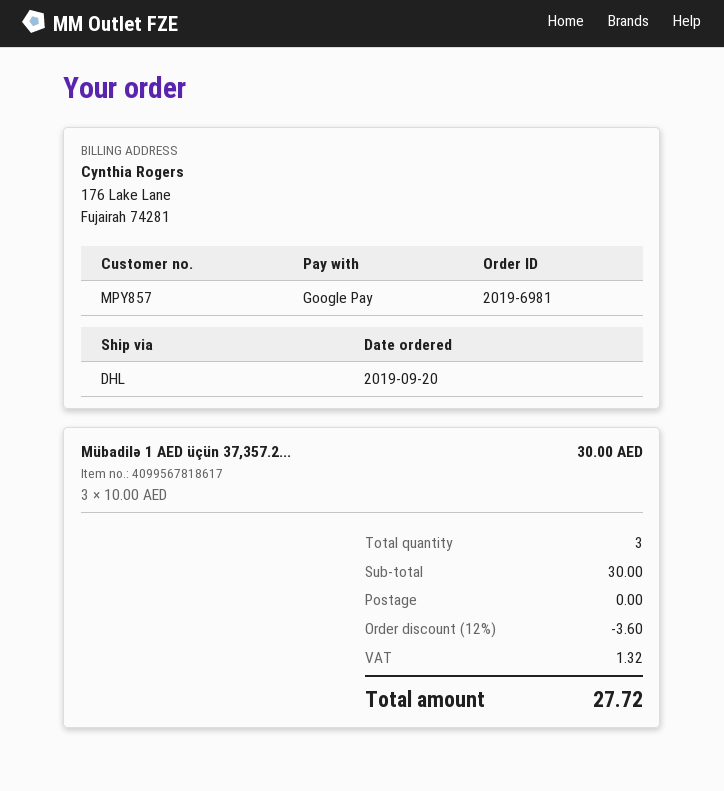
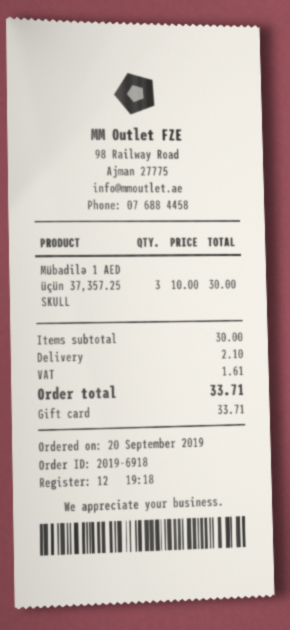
order number: 2019-6981 -> 2019-6918
payment method: Google Pay -> gift card
discount: 12% = 3.60 -> none
shipping: 0.00 -> 2.10
tax: 1.32 -> 1.61
total: 27.72 -> 33.71

